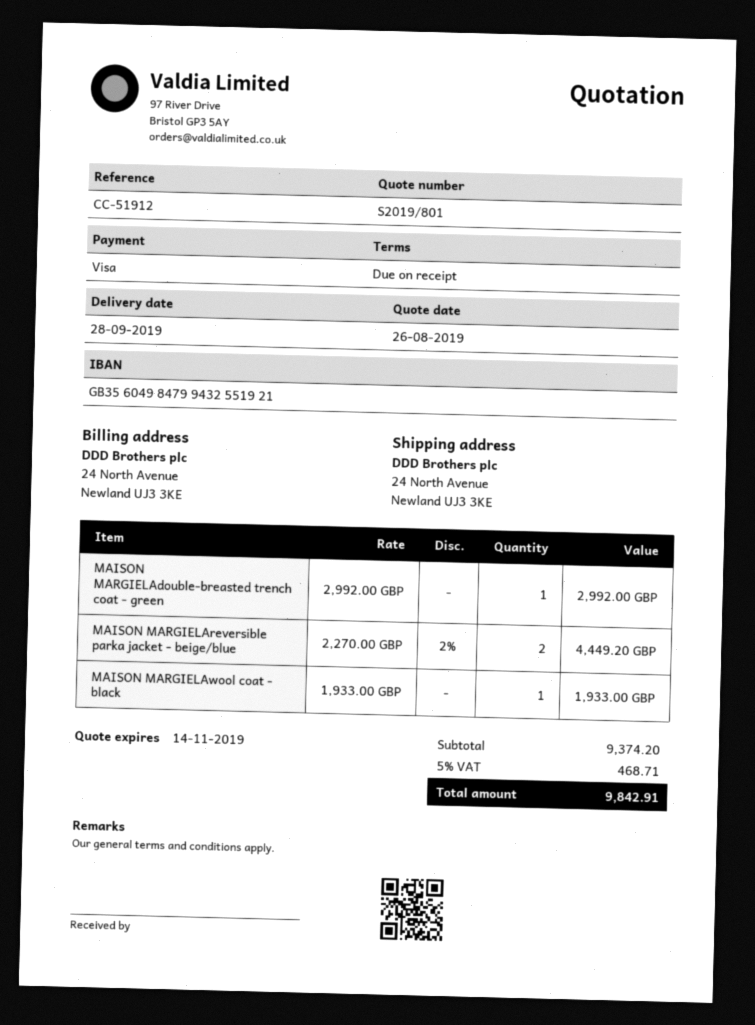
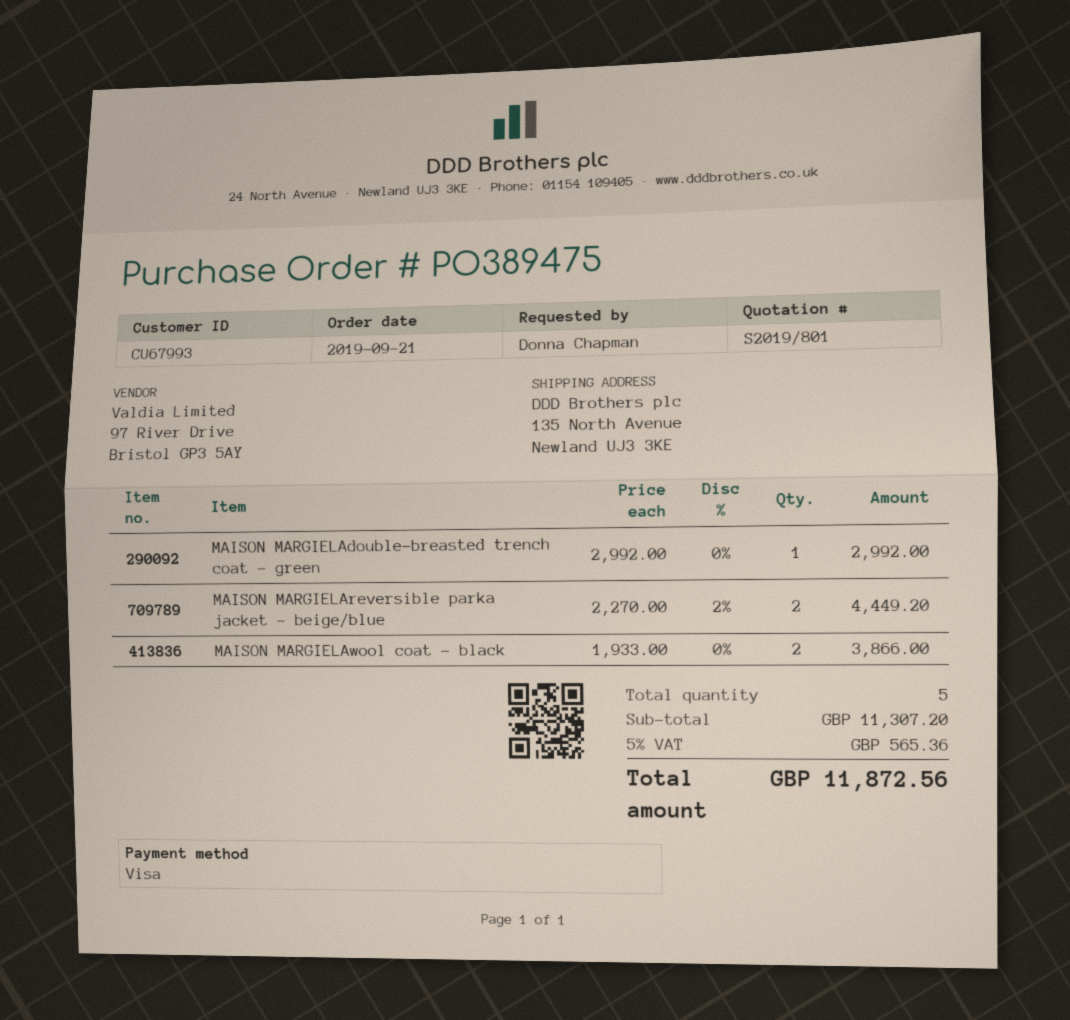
ship to: 24 North Avenue, Newland UJ3 3KE -> 135 North Avenue, Newland UJ3 3KE
MAISON MARGIELAwool coat - black: 1 x 1933.00 = 1933.00 -> 2 x 1933.00 = 3866.00
subtotal: 9374.20 -> 11307.20
tax: 5% = 468.71 -> 5% = 565.36
total: 9842.91 -> 11872.56

